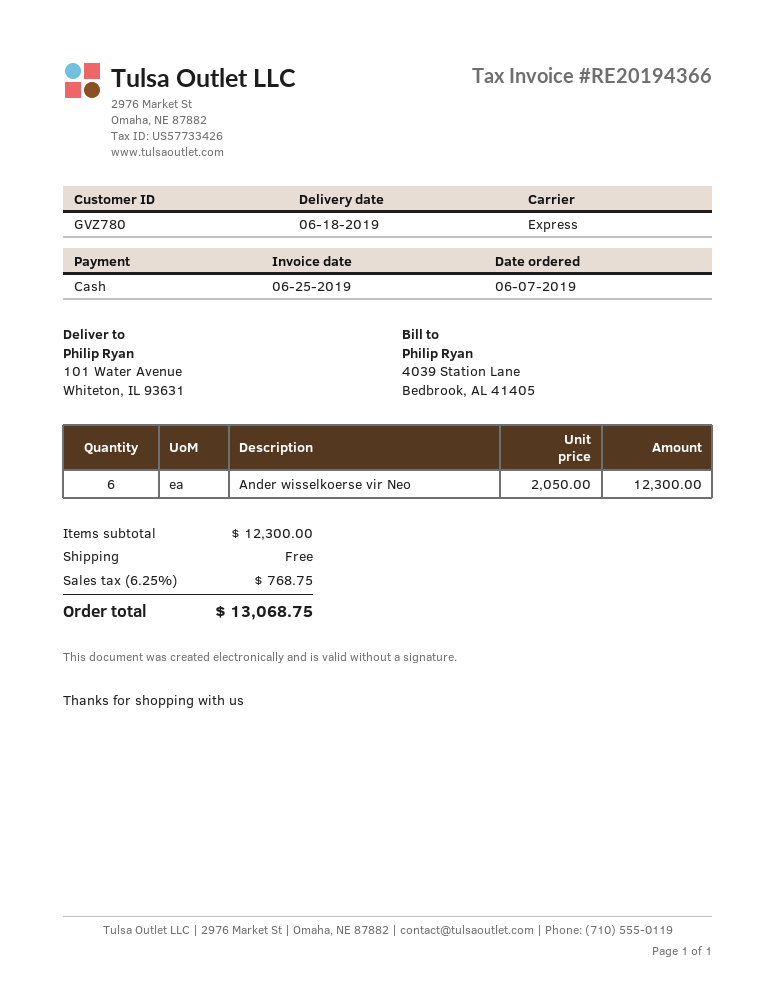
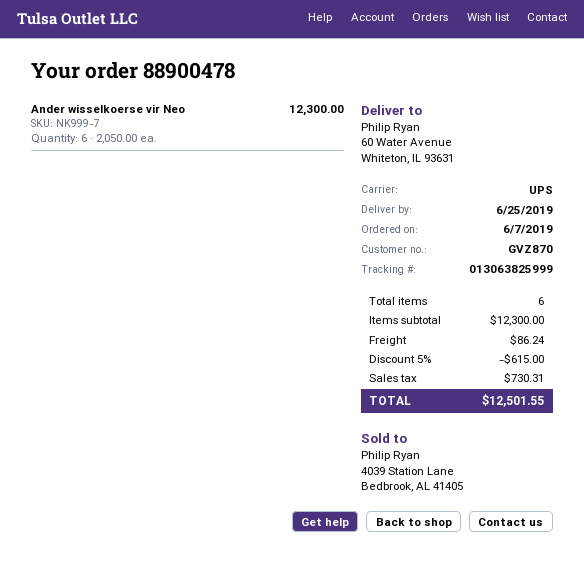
delivery date: 2019-06-18 -> 2019-06-25
customer number: GVZ780 -> GVZ870
shipping method: express -> UPS
ship to: 101 Water Avenue, Whiteton, IL 93631 -> 60 Water Avenue, Whiteton, IL 93631
discount: none -> 5% = 615.00
shipping: 0.00 -> 86.24
tax: 768.75 -> 730.31
total: 13068.75 -> 12501.55

